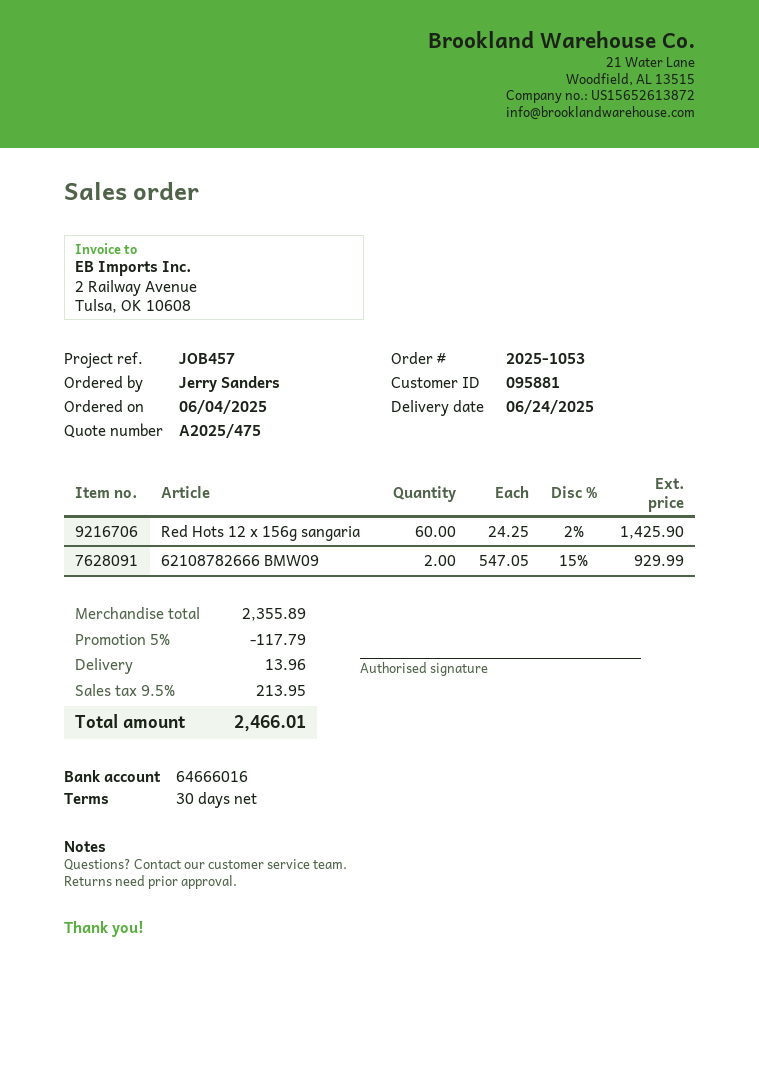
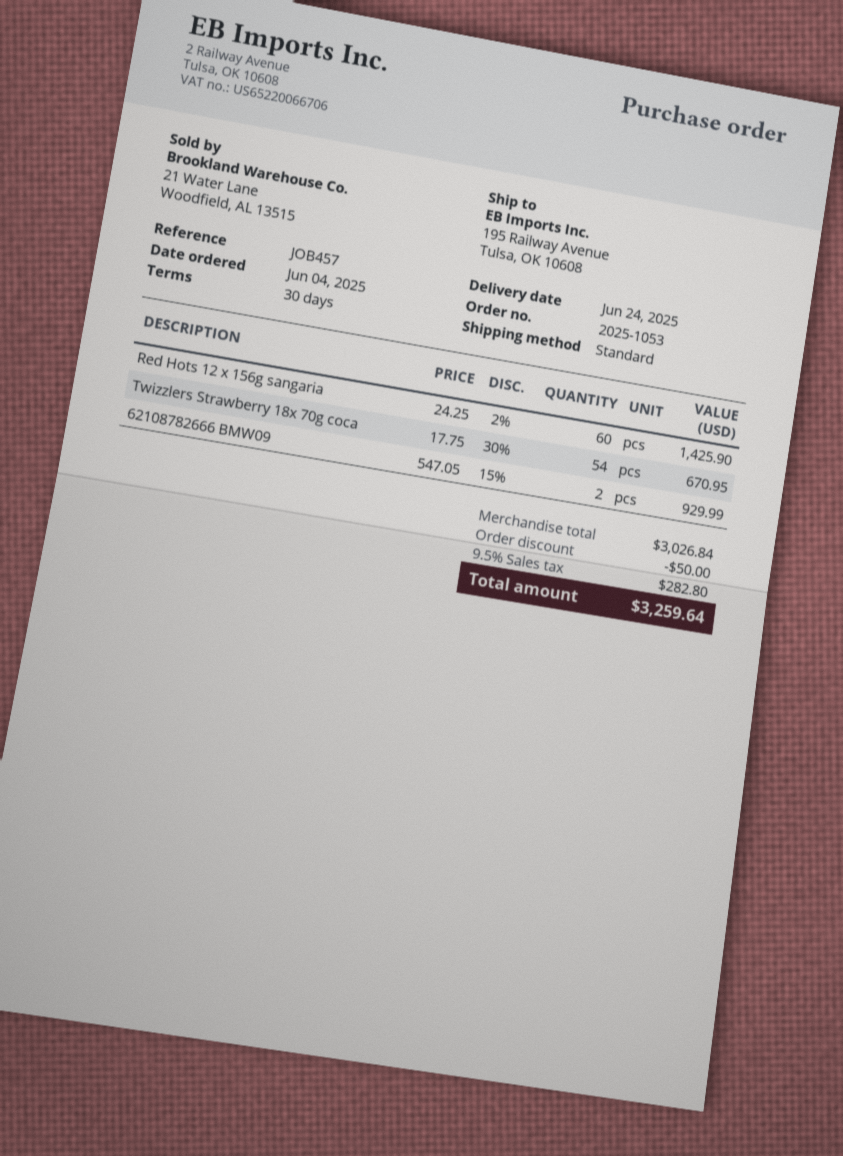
Twizzlers Strawberry 18x 70g coca: none -> 54 x 17.75 - 30% = 670.95
subtotal: 2355.89 -> 3026.84
discount: 117.79 -> 50.00
shipping: 13.96 -> none
tax: 9.5% = 213.95 -> 9.5% = 282.80
total: 2466.01 -> 3259.64

